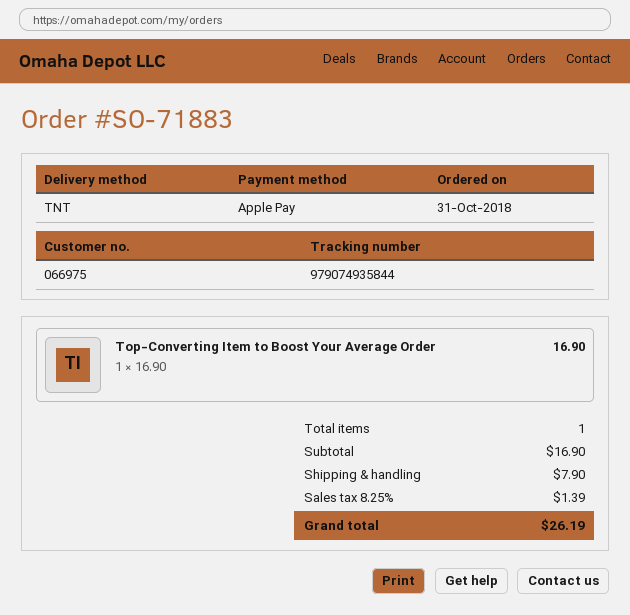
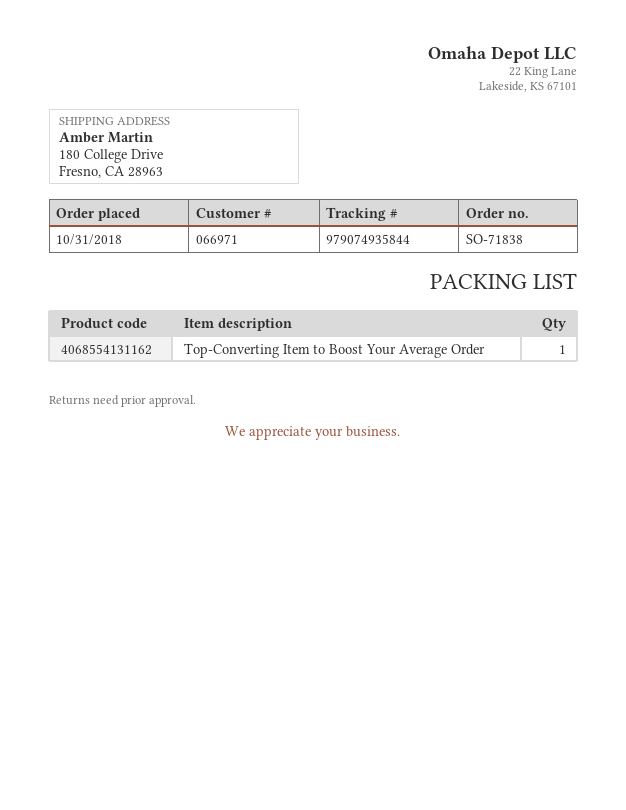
order number: SO-71883 -> SO-71838
customer number: 066975 -> 066971

